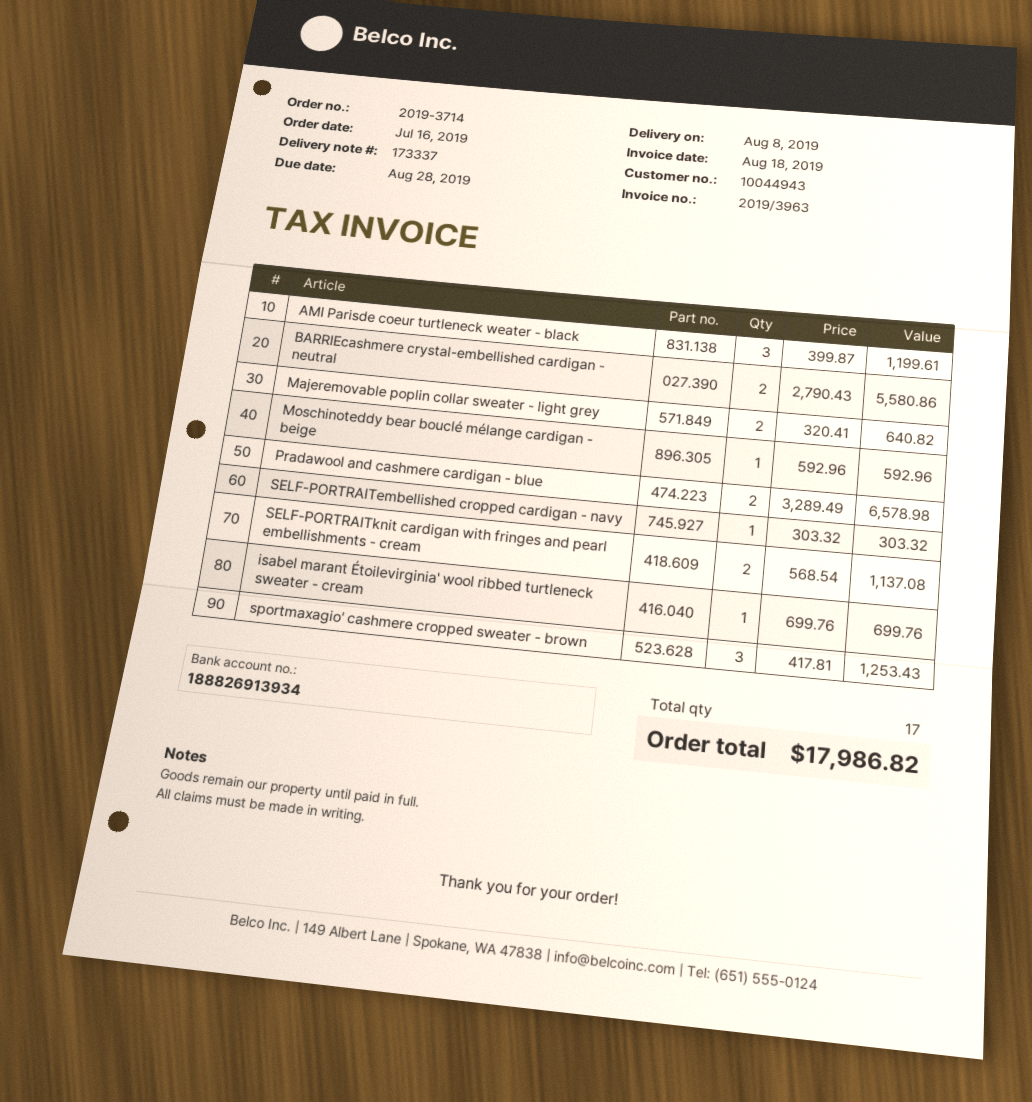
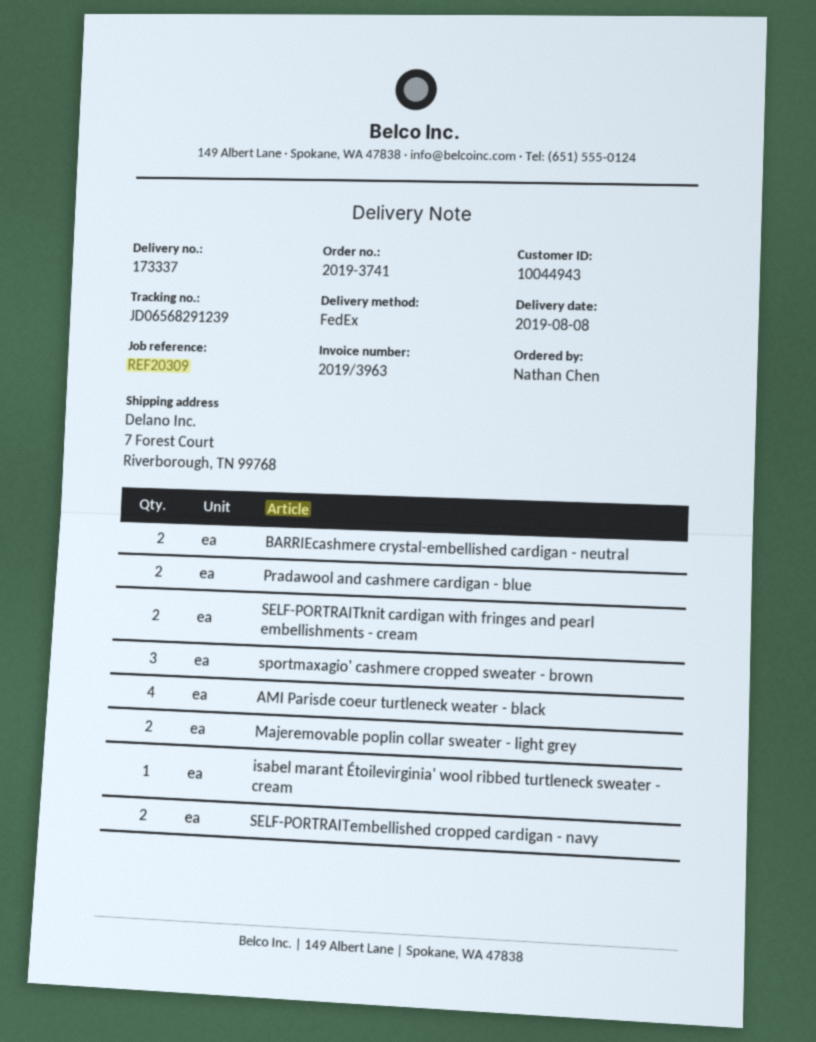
order number: 2019-3714 -> 2019-3741
AMI Parisde coeur turtleneck weater - black: 3 -> 4
Moschinoteddy bear bouclé mélange cardigan - beige: 1 -> none
SELF-PORTRAITembellished cropped cardigan - navy: 1 -> 2

